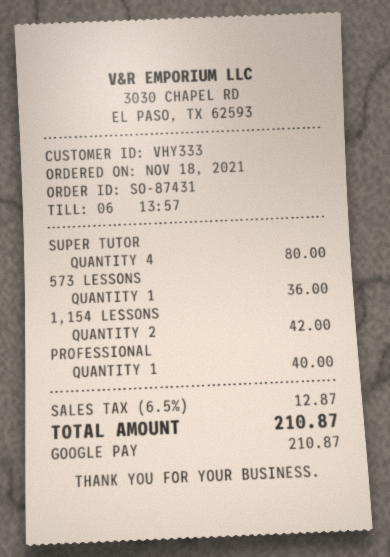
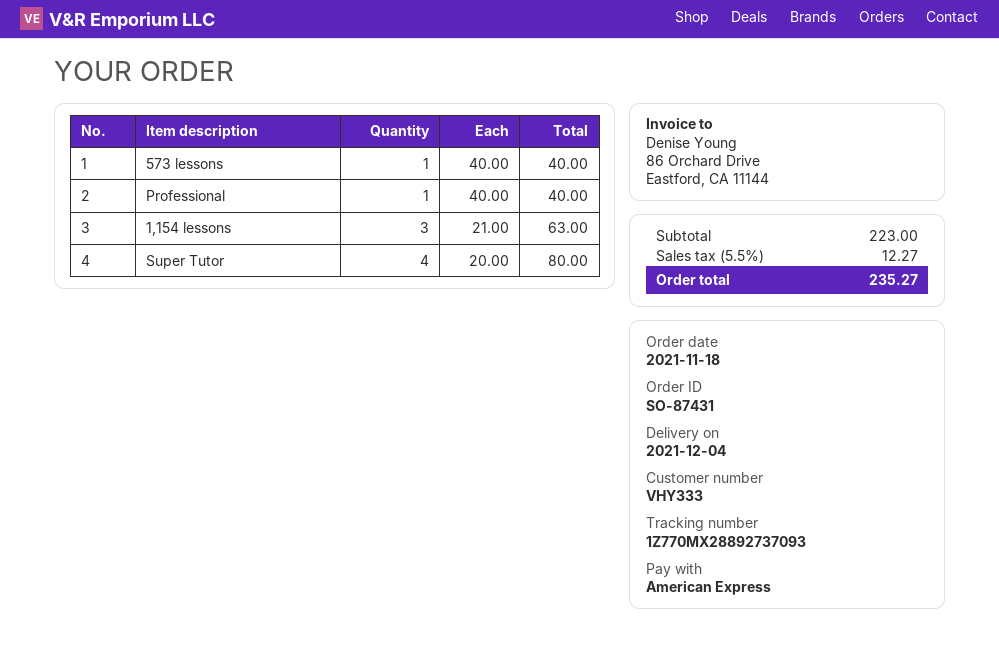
payment method: Google Pay -> American Express
573 LESSONS: 1 for 36.00 -> 1 for 40.00
1,154 LESSONS: 2 for 42.00 -> 3 for 63.00
tax: 6.5% = 12.87 -> 5.5% = 12.27
total: 210.87 -> 235.27

